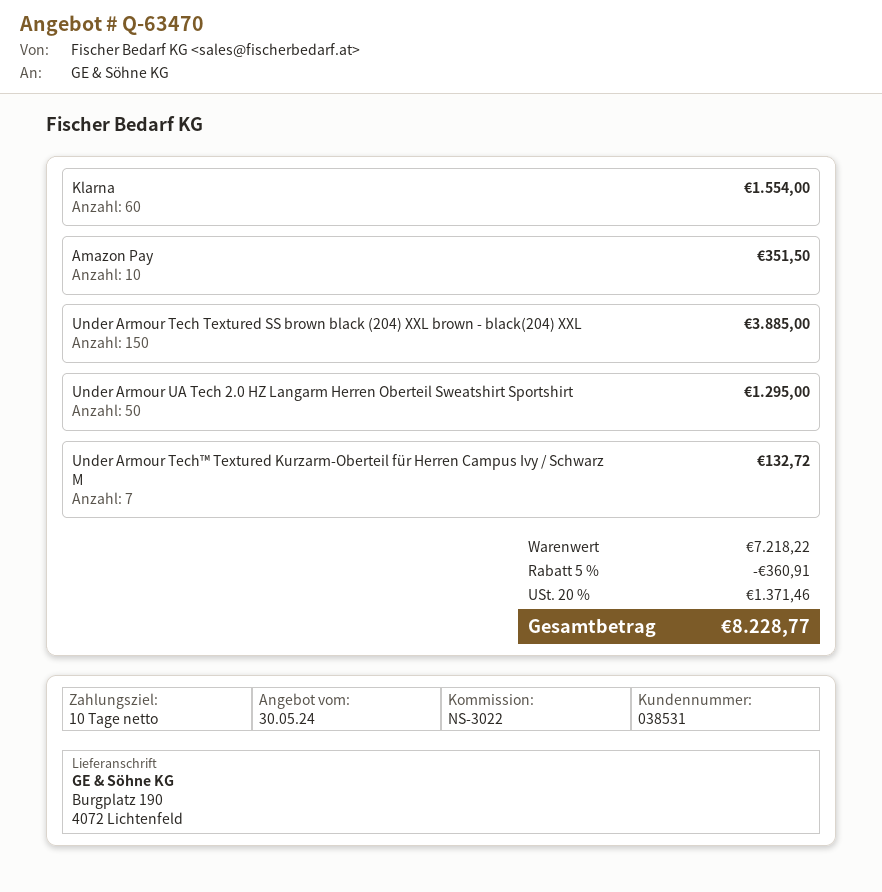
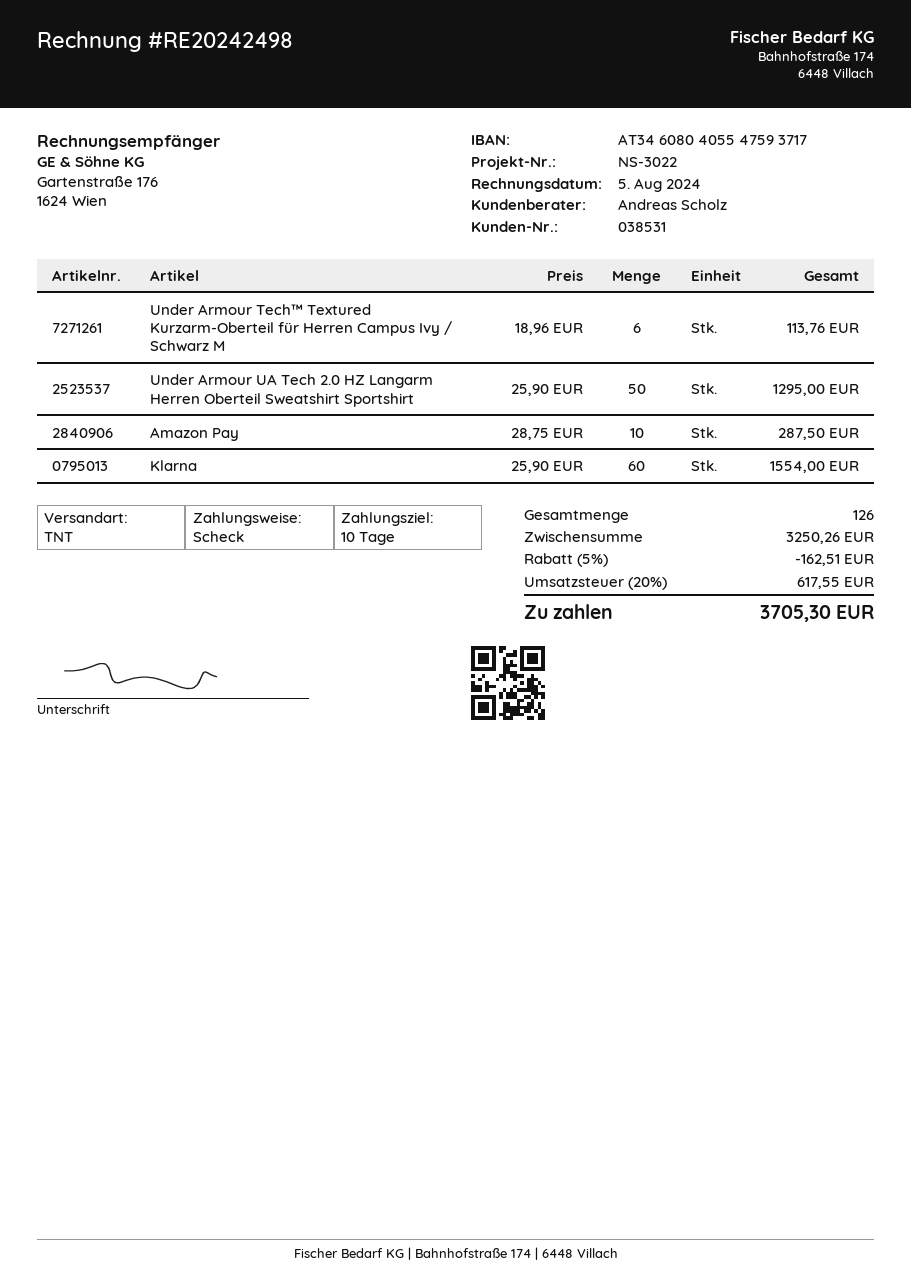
Amazon Pay: 10 for 351.50 -> 10 for 287.50
Under Armour Tech Textured SS brown black (204) XXL brown - black(204) XXL: 150 for 3885.00 -> none
Under Armour Tech™ Textured Kurzarm-Oberteil für Herren Campus Ivy / Schwarz M: 7 for 132.72 -> 6 for 113.76
subtotal: 7218.22 -> 3250.26
discount: 5% = 360.91 -> 5% = 162.51
tax: 20% = 1371.46 -> 20% = 617.55
total: 8228.77 -> 3705.30

